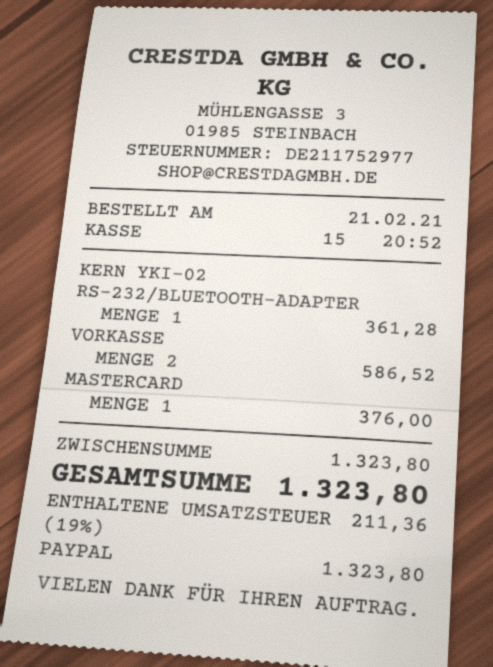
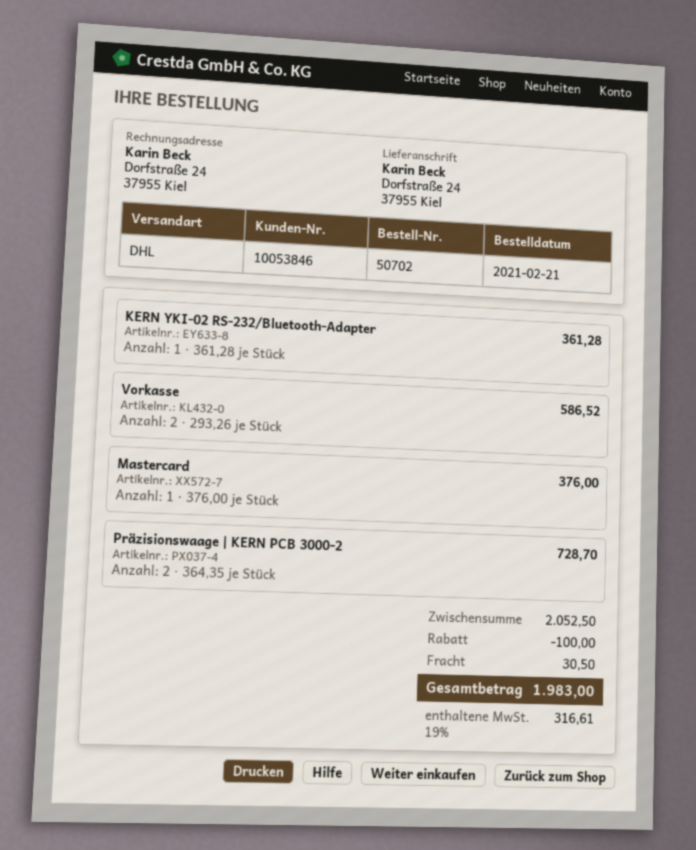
Präzisionswaage | KERN PCB 3000-2: none -> 2 for 728.70
subtotal: 1323.80 -> 2052.50
discount: none -> 100.00
shipping: none -> 30.50
tax: 19% = 211.36 -> 19% = 316.61
total: 1323.80 -> 1983.00

